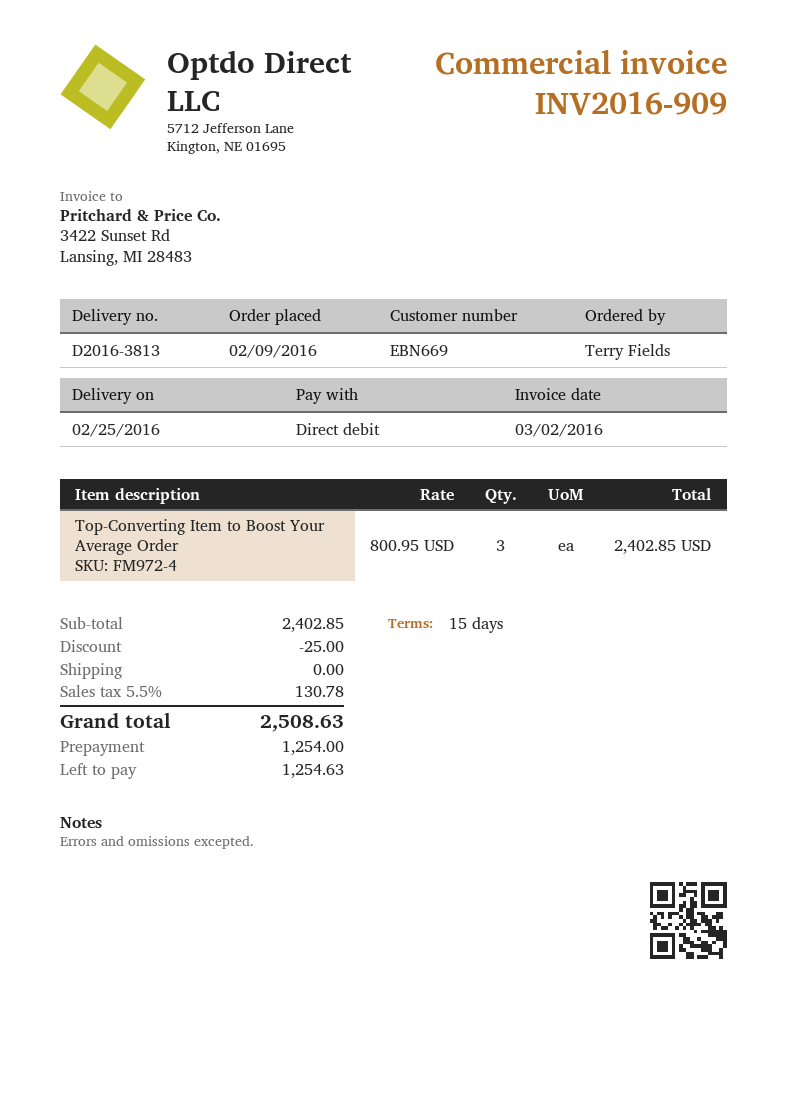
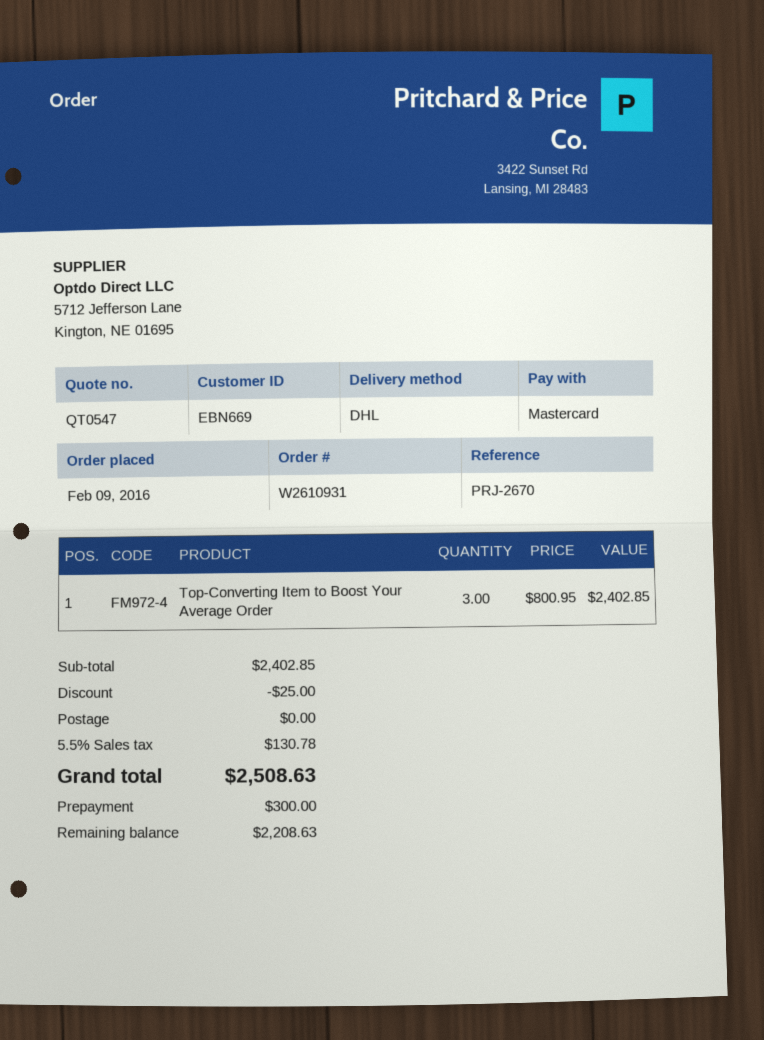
payment method: direct debit -> Mastercard
deposit: 1254.00 -> 300.00
balance: 1254.63 -> 2208.63

